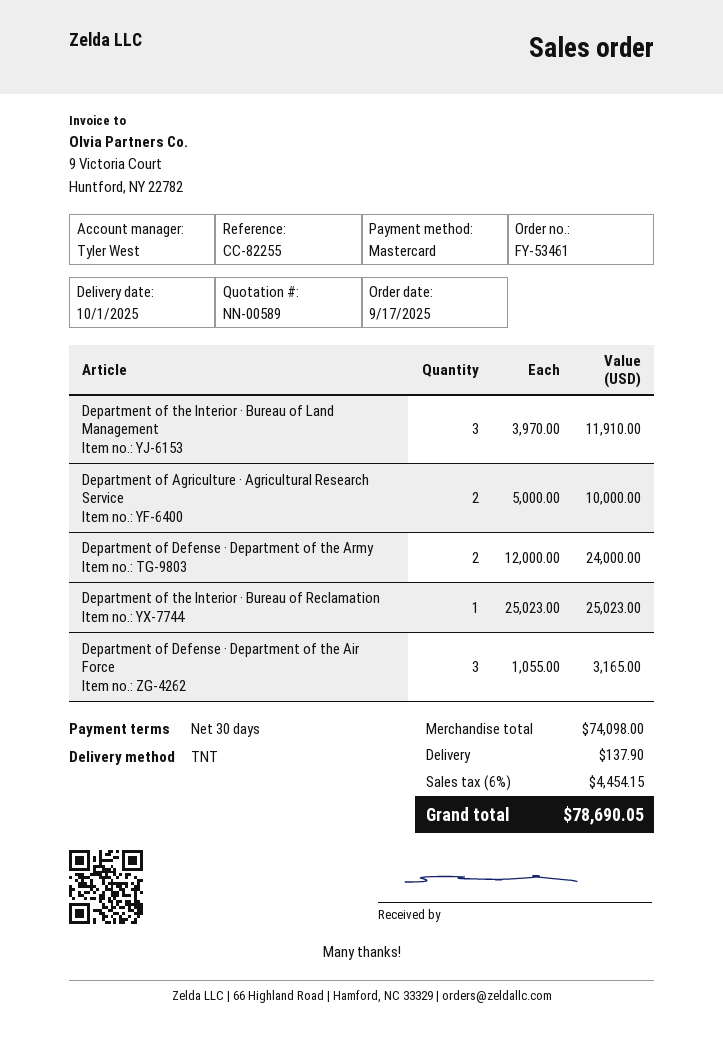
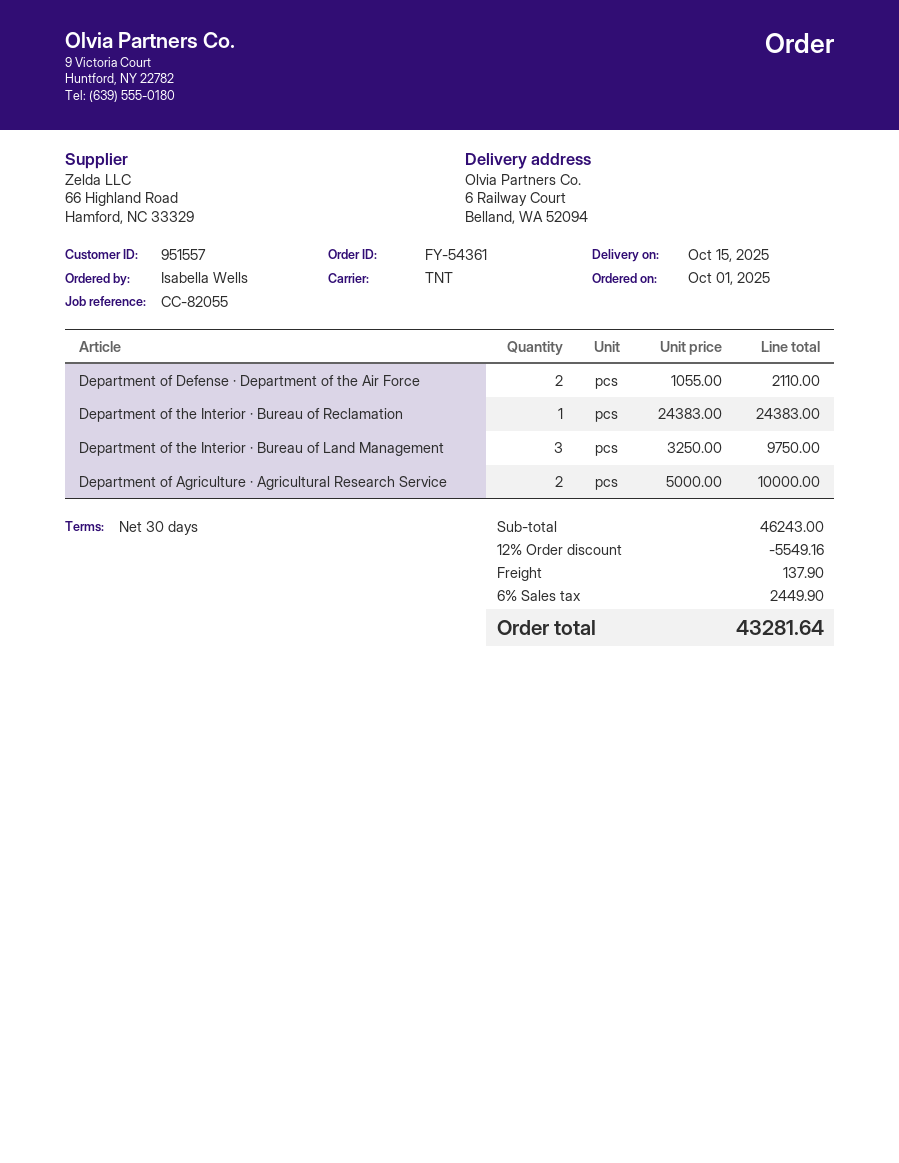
order number: FY-53461 -> FY-54361
order date: 2025-09-17 -> 2025-10-01
delivery date: 2025-10-01 -> 2025-10-15
reference: CC-82255 -> CC-82055
Department of the Interior · Bureau of Land Management: 3 x 3970.00 = 11910.00 -> 3 x 3250.00 = 9750.00
Department of Defense · Department of the Army: 2 x 12000.00 = 24000.00 -> none
Department of the Interior · Bureau of Reclamation: 1 x 25023.00 = 25023.00 -> 1 x 24383.00 = 24383.00
Department of Defense · Department of the Air Force: 3 x 1055.00 = 3165.00 -> 2 x 1055.00 = 2110.00
subtotal: 74098.00 -> 46243.00
discount: none -> 12% = 5549.16
tax: 6% = 4454.15 -> 6% = 2449.90
total: 78690.05 -> 43281.64

